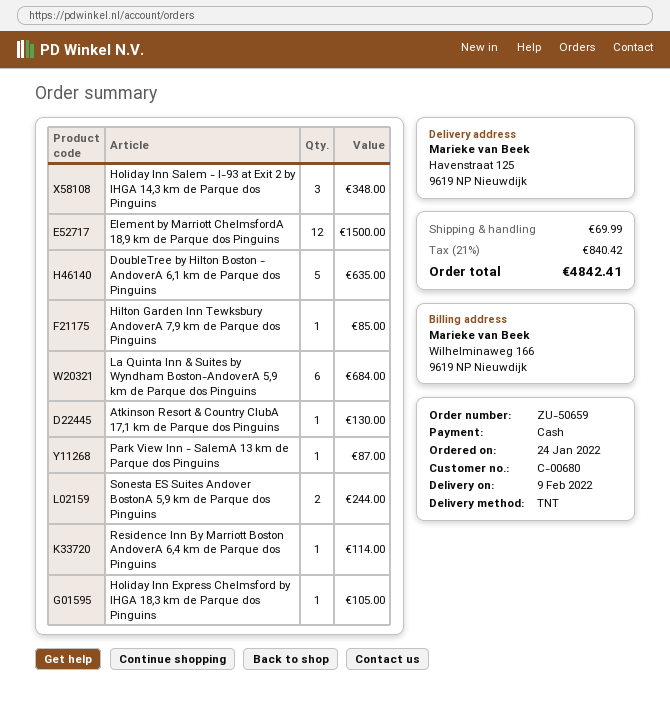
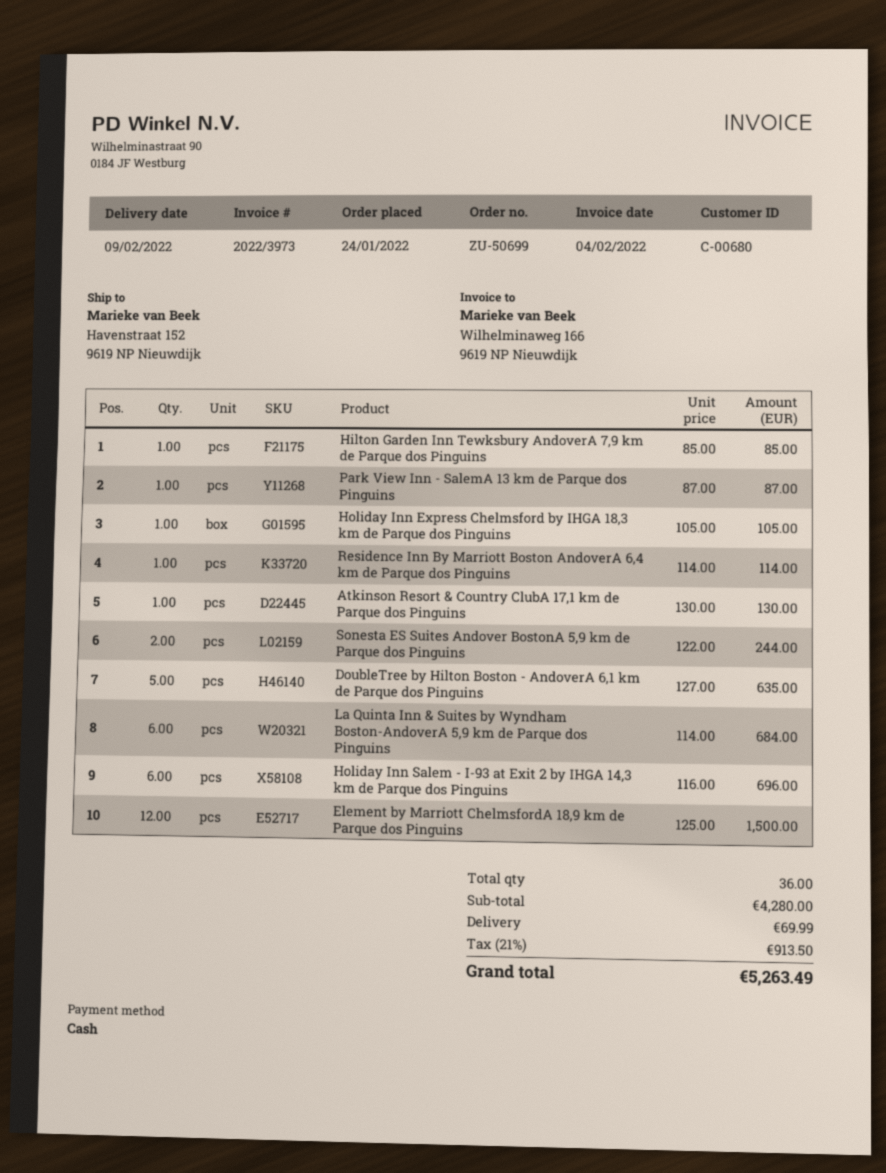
order number: ZU-50659 -> ZU-50699
ship to: Havenstraat 125, 9619 NP Nieuwdijk -> Havenstraat 152, 9619 NP Nieuwdijk
Holiday Inn Salem - I-93 at Exit 2 by IHGA 14,3 km de Parque dos Pinguins: 3 for 348.00 -> 6 for 696.00
tax: 21% = 840.42 -> 21% = 913.50
total: 4842.41 -> 5263.49

